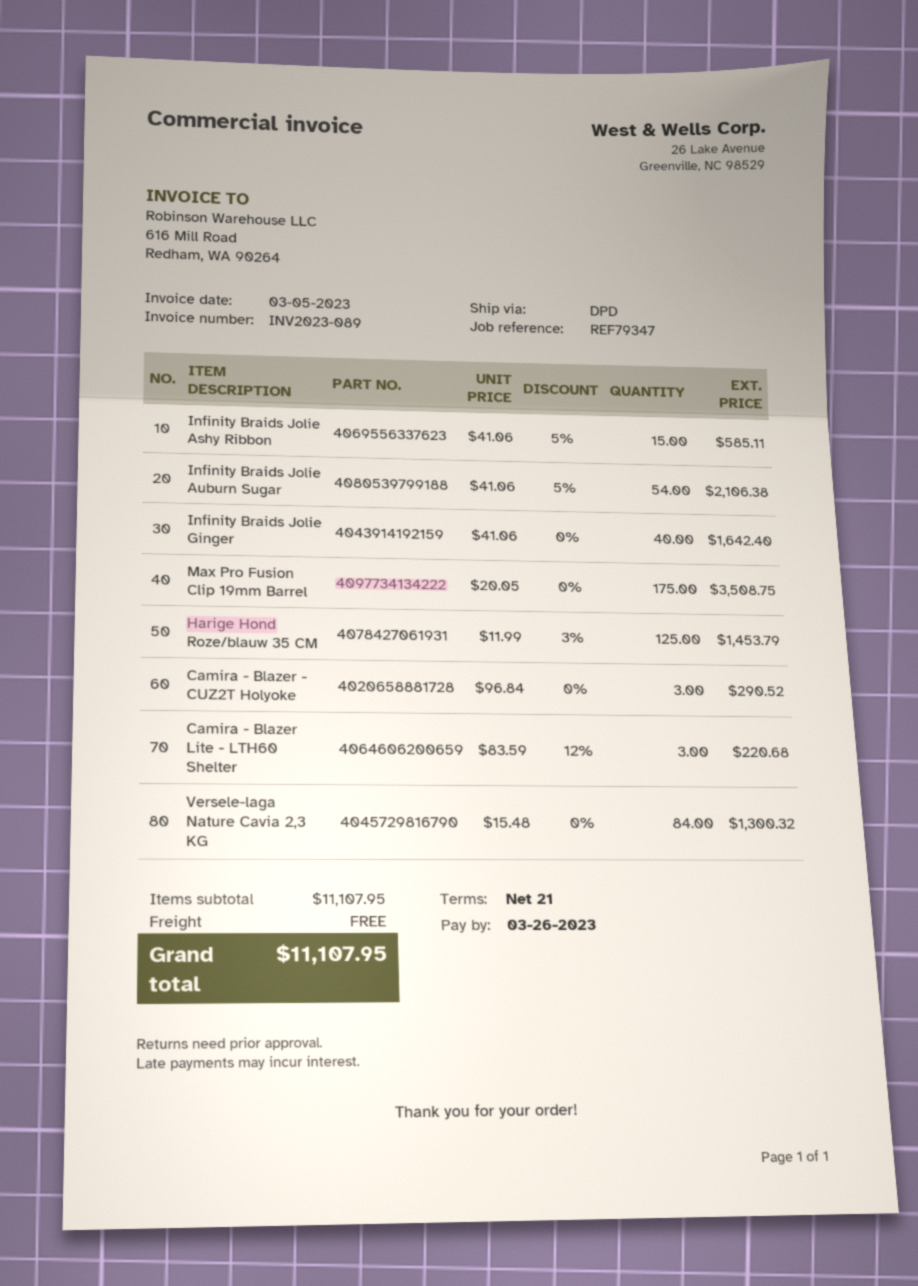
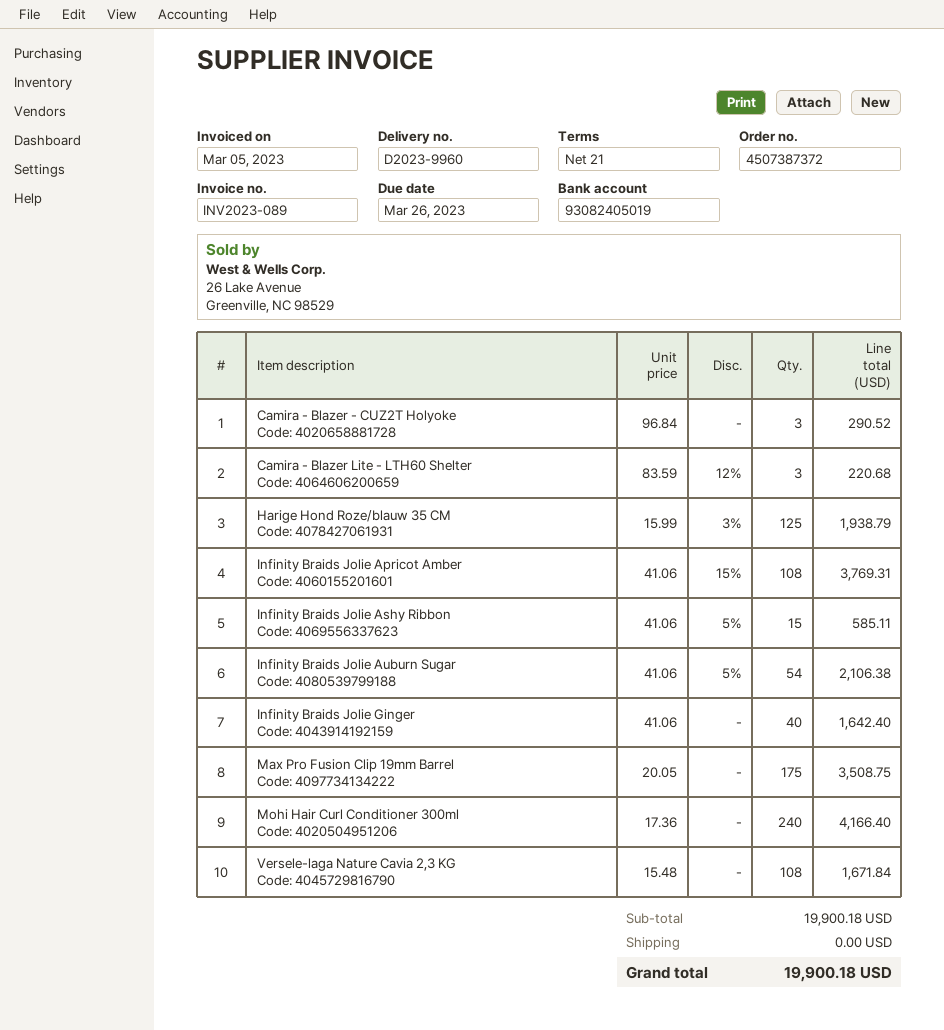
Harige Hond Roze/blauw 35 CM: 125 x 11.99 - 3% = 1453.79 -> 125 x 15.99 - 3% = 1938.79
Versele-laga Nature Cavia 2,3 KG: 84 x 15.48 = 1300.32 -> 108 x 15.48 = 1671.84
Infinity Braids Jolie Apricot Amber: none -> 108 x 41.06 - 15% = 3769.31
Mohi Hair Curl Conditioner 300ml: none -> 240 x 17.36 = 4166.40
subtotal: 11107.95 -> 19900.18
total: 11107.95 -> 19900.18

